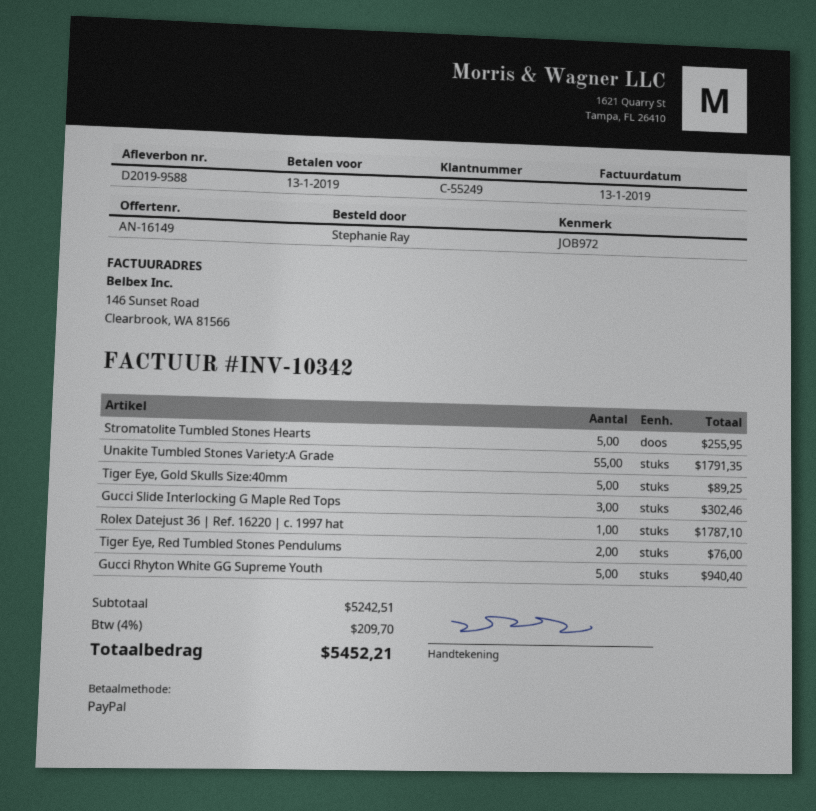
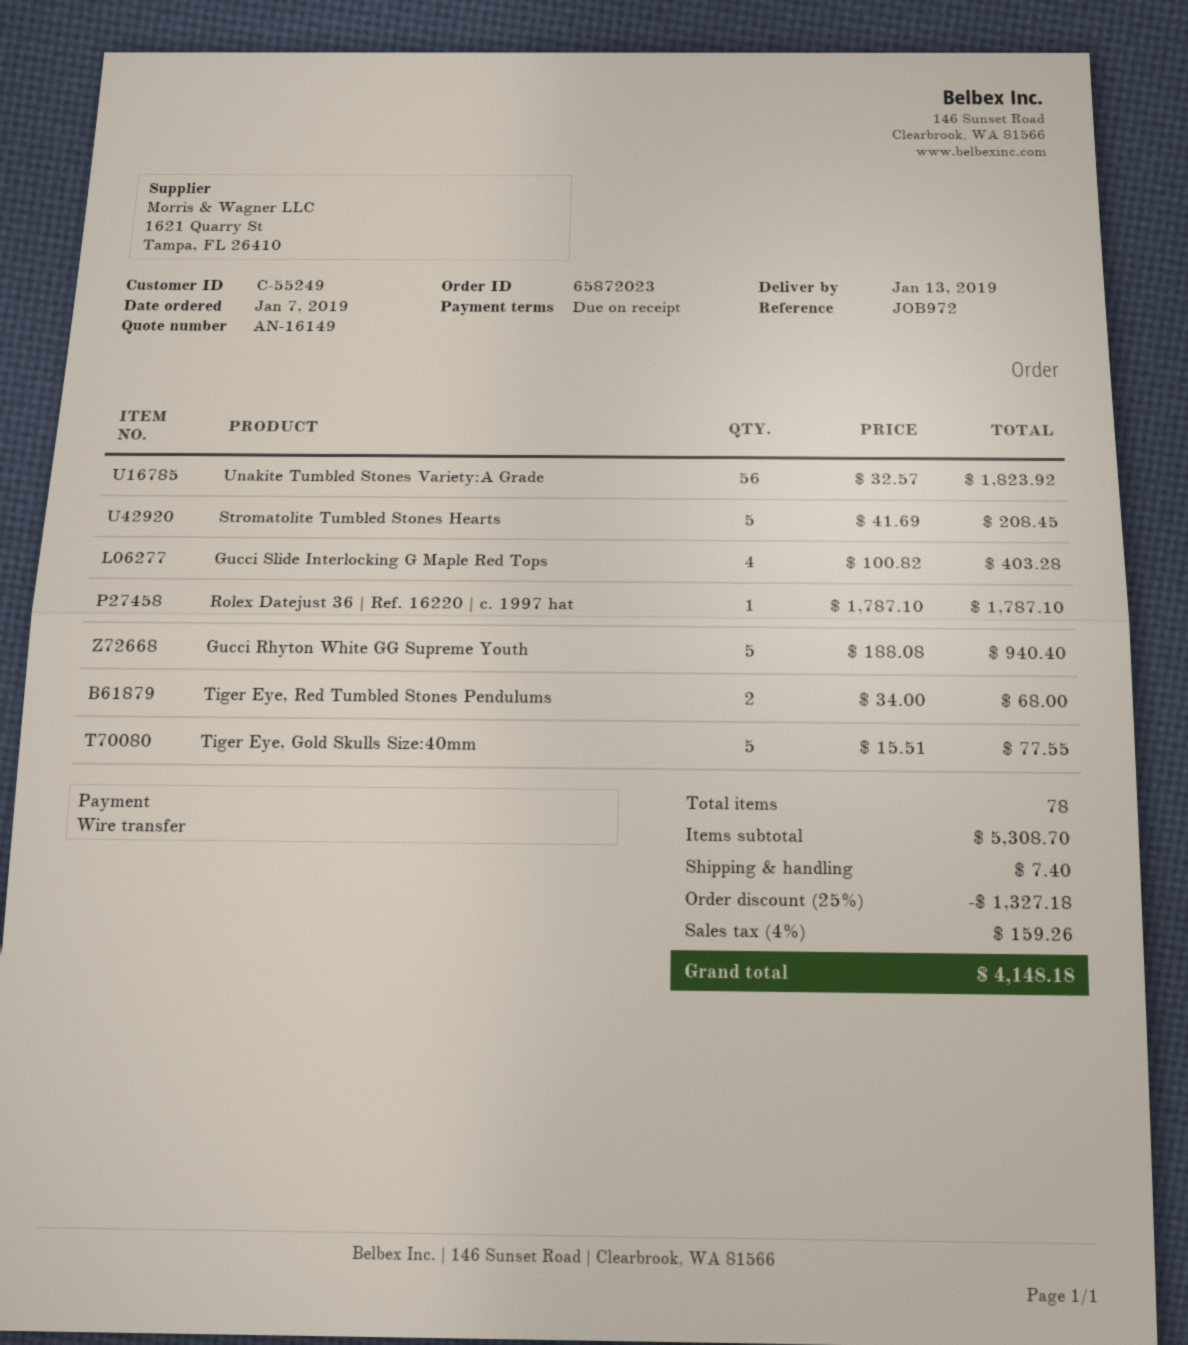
payment method: PayPal -> bank transfer
Stromatolite Tumbled Stones Hearts: 5 for 255.95 -> 5 for 208.45
Unakite Tumbled Stones Variety:A Grade: 55 for 1791.35 -> 56 for 1823.92
Tiger Eye, Gold Skulls Size:40mm: 5 for 89.25 -> 5 for 77.55
Gucci Slide Interlocking G Maple Red Tops: 3 for 302.46 -> 4 for 403.28
Tiger Eye, Red Tumbled Stones Pendulums: 2 for 76.00 -> 2 for 68.00
subtotal: 5242.51 -> 5308.70
discount: none -> 25% = 1327.18
shipping: none -> 7.40
tax: 4% = 209.70 -> 4% = 159.26
total: 5452.21 -> 4148.18

